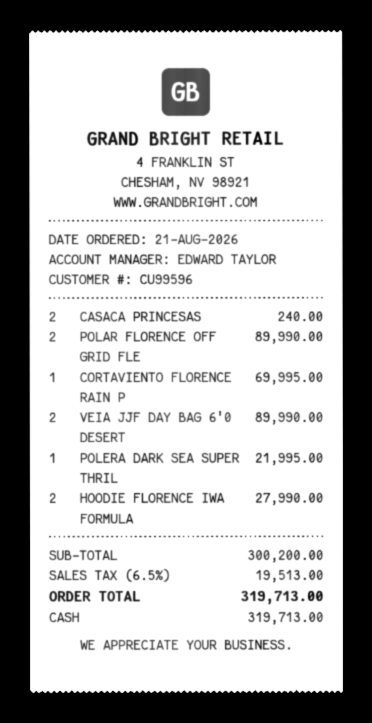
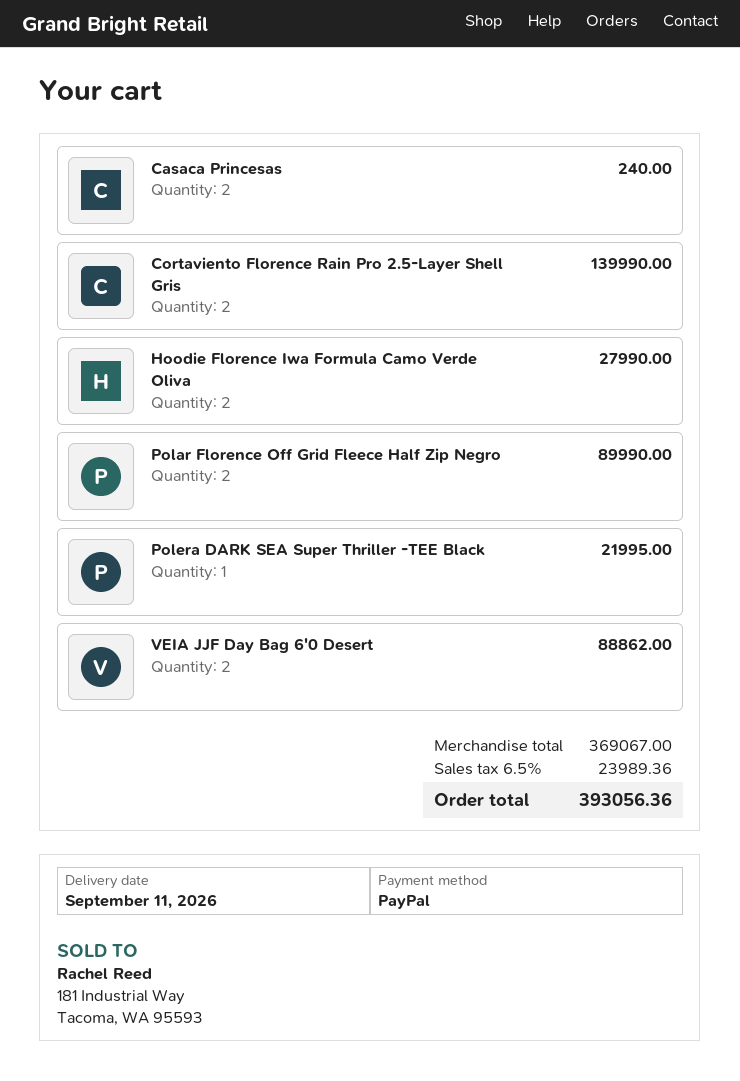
payment method: cash -> PayPal
CORTAVIENTO FLORENCE RAIN P: 1 for 69995.00 -> 2 for 139990.00
VEIA JJF DAY BAG 6'0 DESERT: 2 for 89990.00 -> 2 for 88862.00
subtotal: 300200.00 -> 369067.00
tax: 6.5% = 19513.00 -> 6.5% = 23989.36
total: 319713.00 -> 393056.36

